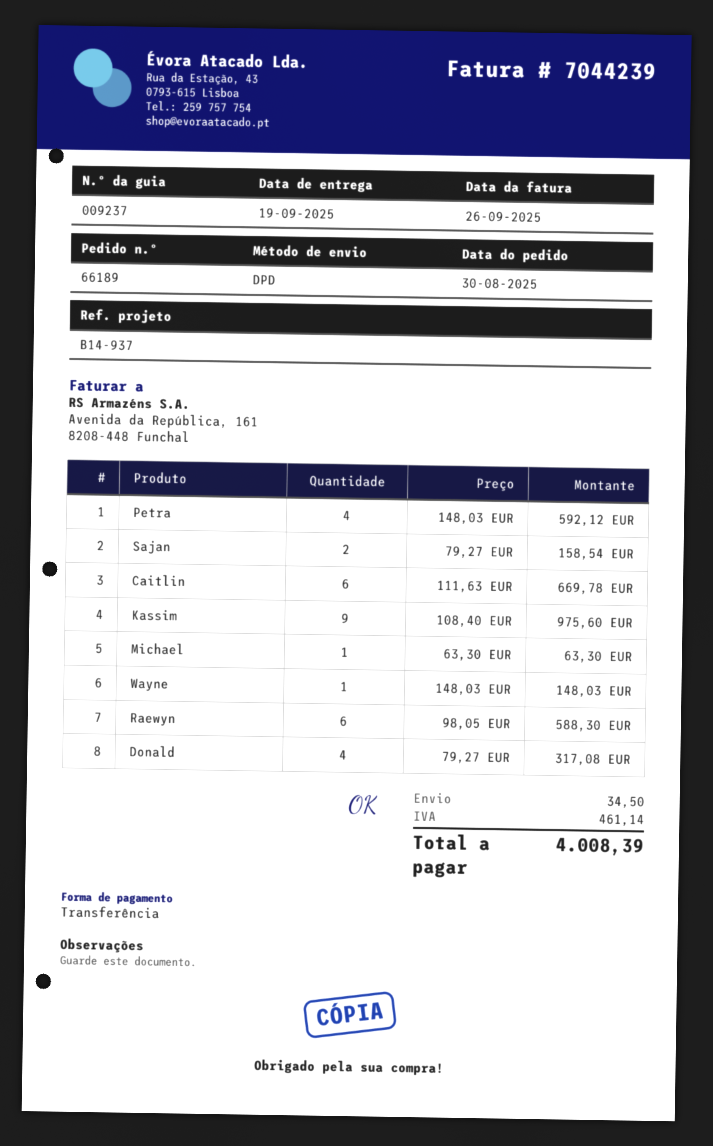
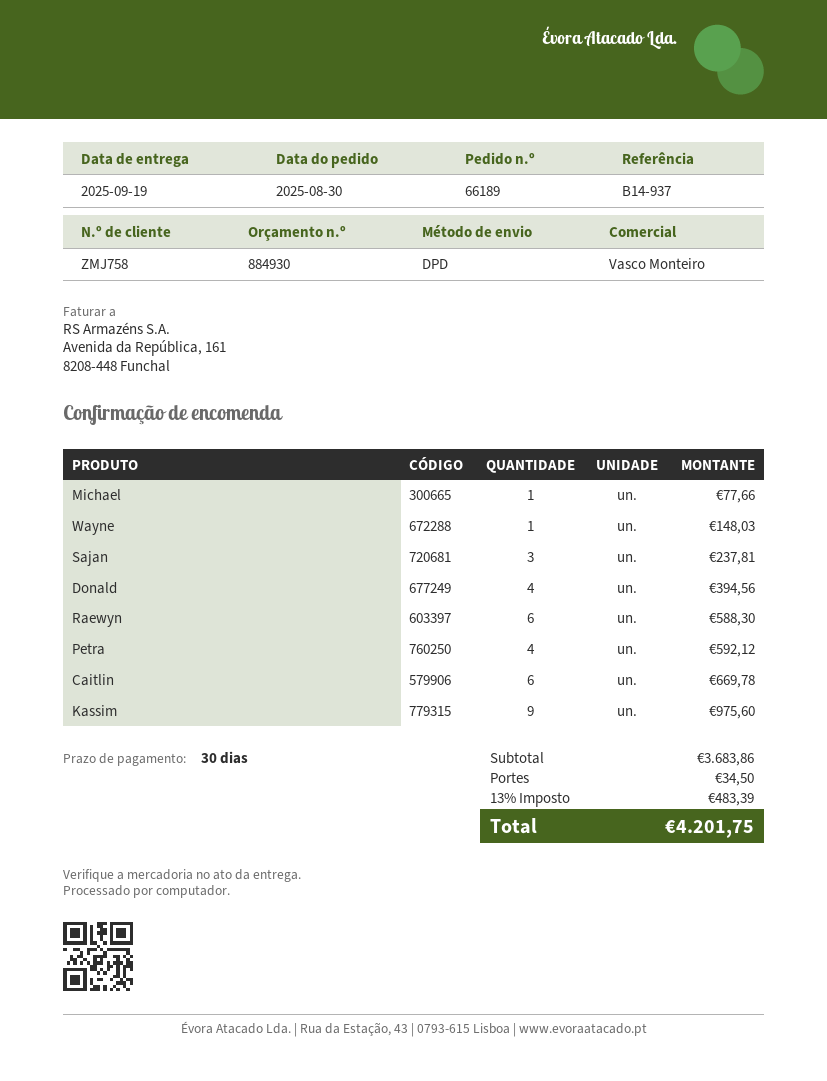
Sajan: 2 for 158.54 -> 3 for 237.81
Michael: 1 for 63.30 -> 1 for 77.66
Donald: 4 for 317.08 -> 4 for 394.56
tax: 461.14 -> 483.39
total: 4008.39 -> 4201.75

